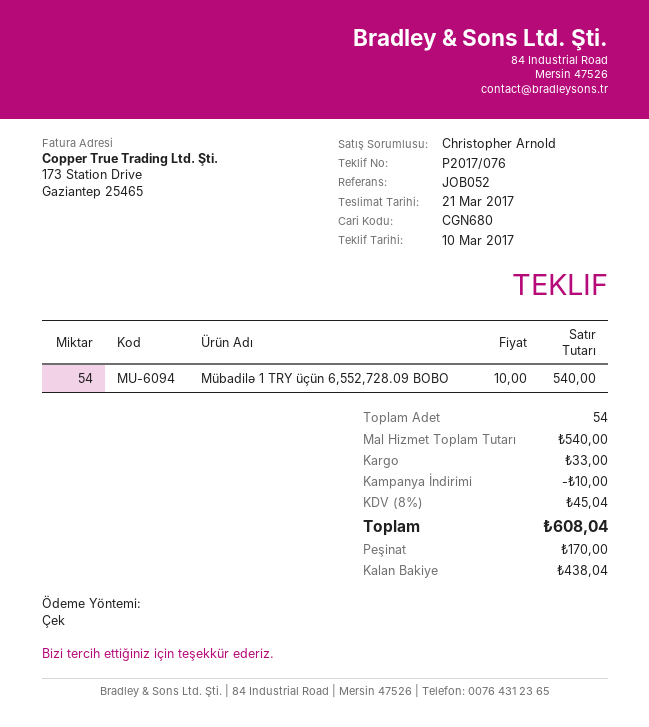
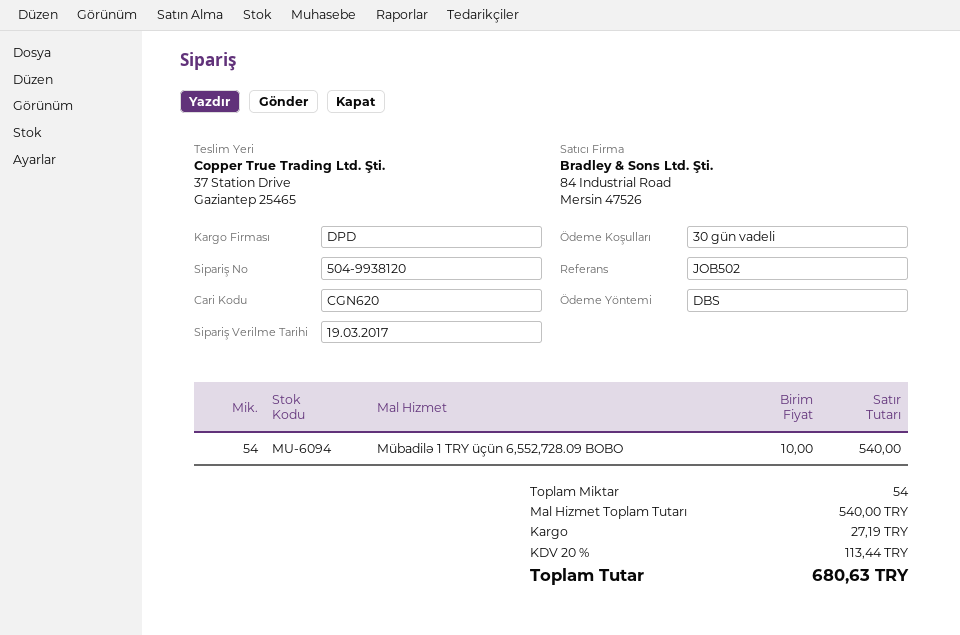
customer number: CGN680 -> CGN620
reference: JOB052 -> JOB502
payment method: cheque -> direct debit
discount: 10.00 -> none
shipping: 33.00 -> 27.19
tax: 8% = 45.04 -> 20% = 113.44
total: 608.04 -> 680.63

